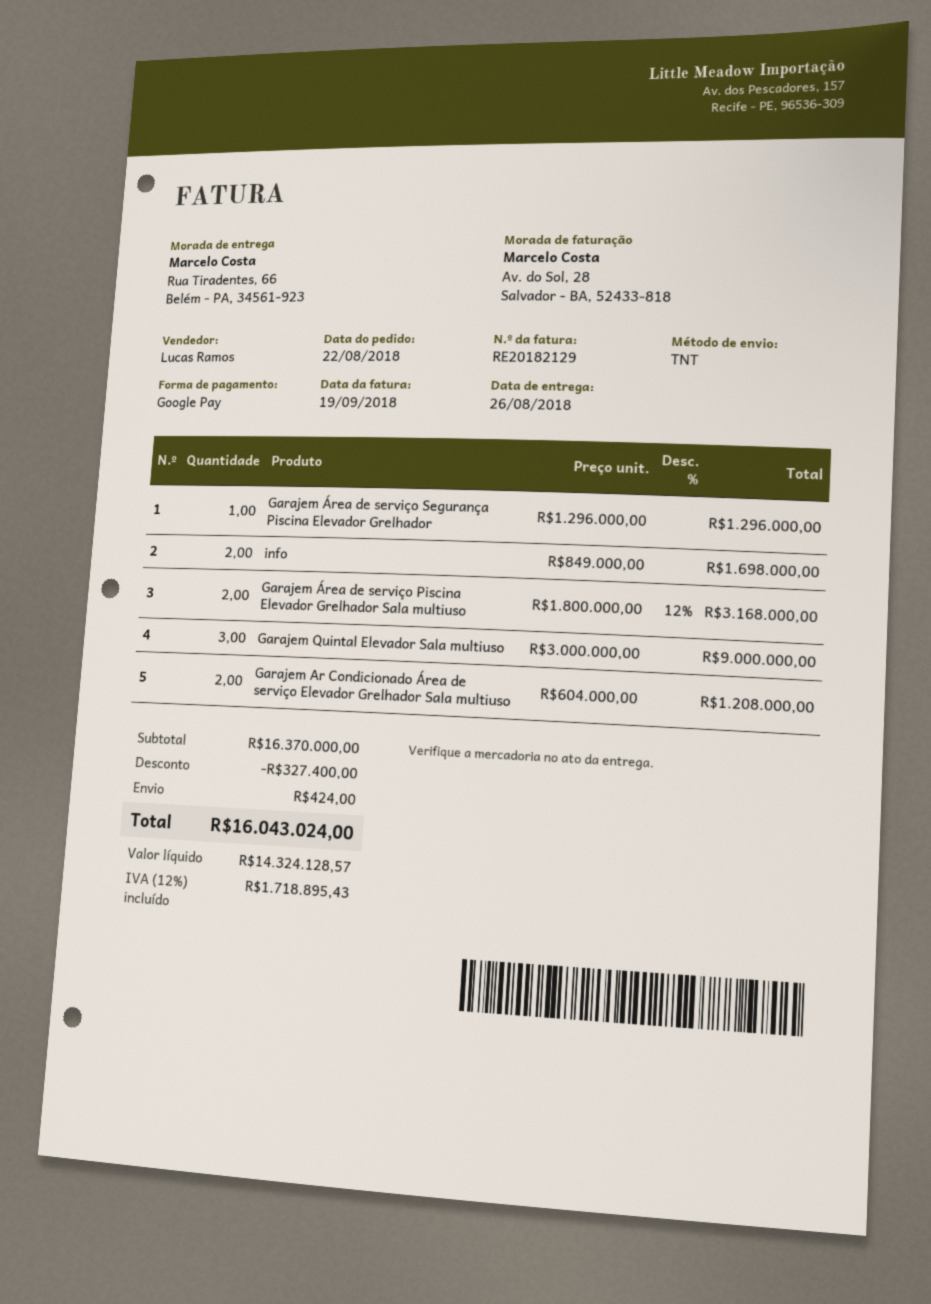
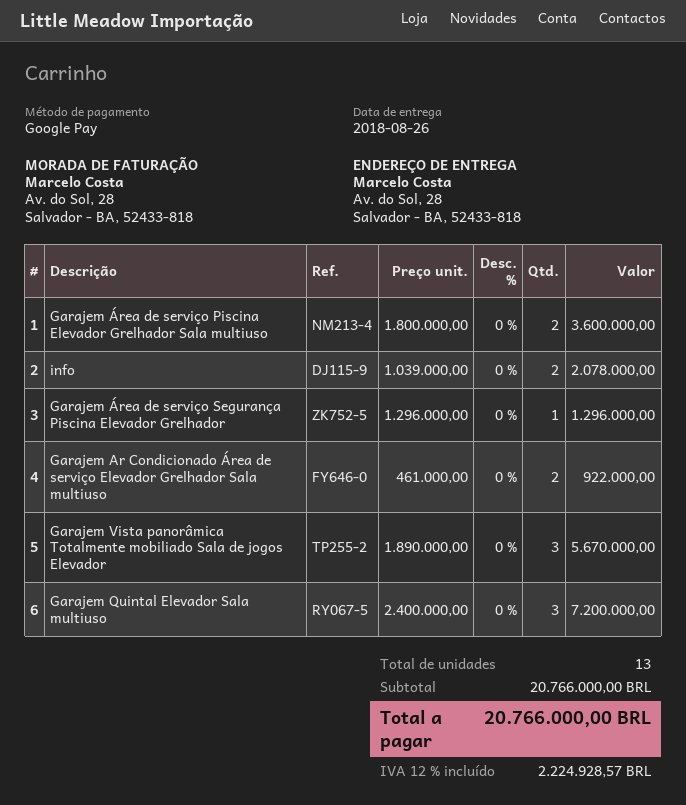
ship to: Rua Tiradentes, 66, Belém - PA, 34561-923 -> Av. do Sol, 28, Salvador - BA, 52433-818
info: 2 x 849000.00 = 1698000.00 -> 2 x 1039000.00 = 2078000.00
Garajem Área de serviço Piscina Elevador Grelhador Sala multiuso: 2 x 1800000.00 - 12% = 3168000.00 -> 2 x 1800000.00 = 3600000.00
Garajem Quintal Elevador Sala multiuso: 3 x 3000000.00 = 9000000.00 -> 3 x 2400000.00 = 7200000.00
Garajem Ar Condicionado Área de serviço Elevador Grelhador Sala multiuso: 2 x 604000.00 = 1208000.00 -> 2 x 461000.00 = 922000.00
Garajem Vista panorâmica Totalmente mobiliado Sala de jogos Elevador: none -> 3 x 1890000.00 = 5670000.00
subtotal: 16370000.00 -> 20766000.00
discount: 327400.00 -> none
shipping: 424.00 -> none
tax: 12% = 1718895.43 -> 12% = 2224928.57
total: 16043024.00 -> 20766000.00

